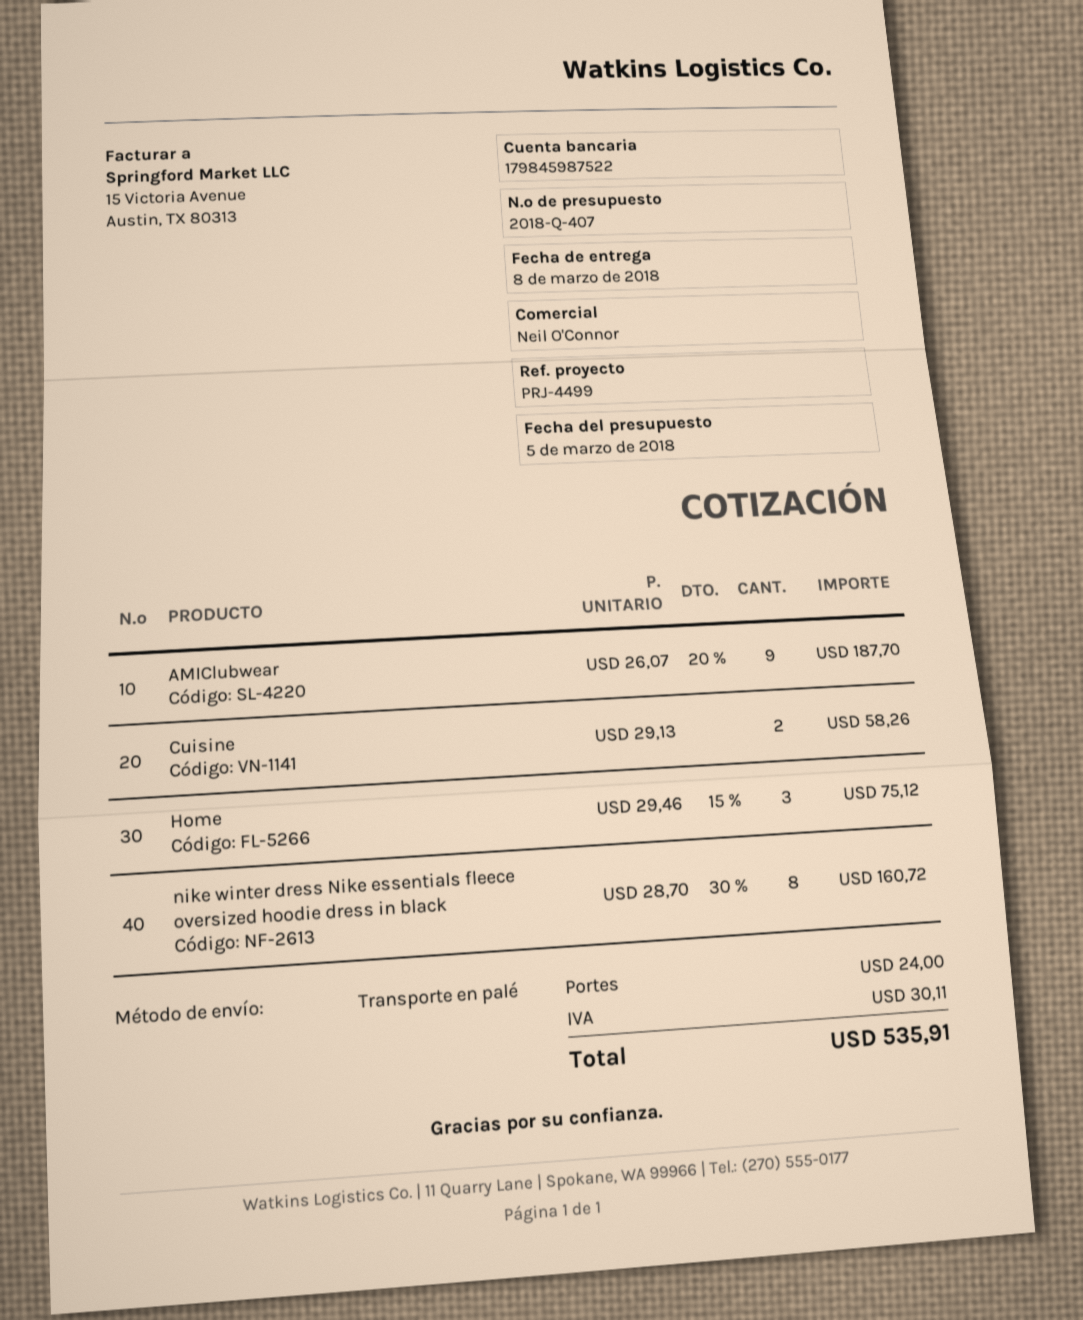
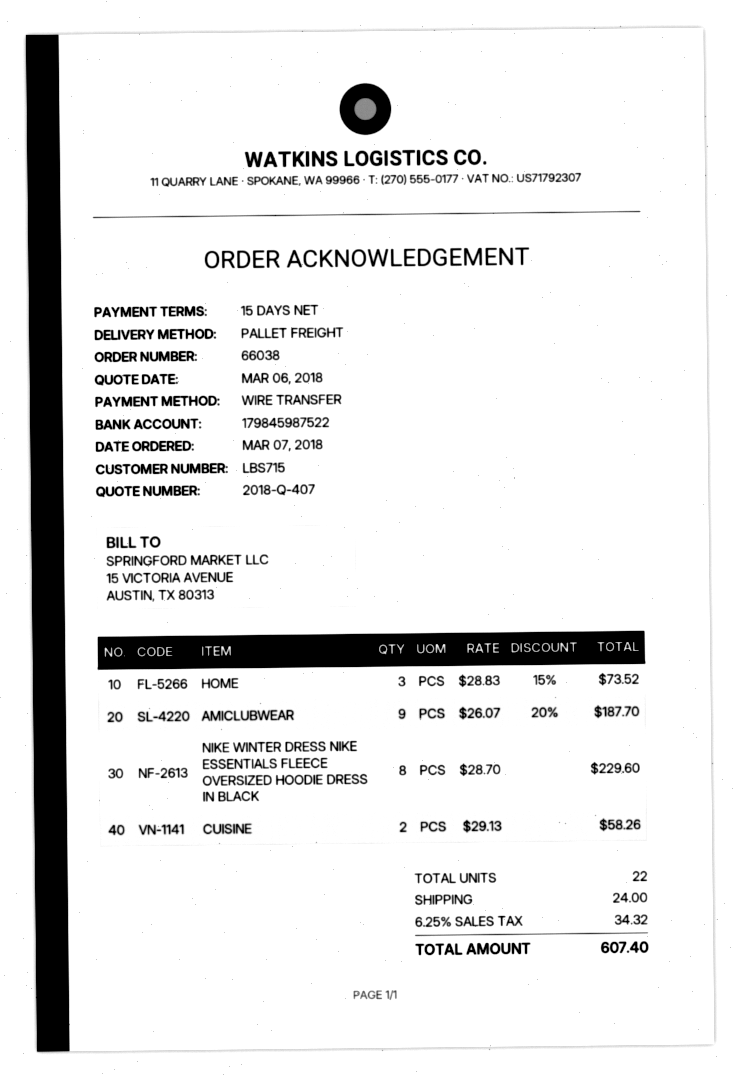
quote date: 2018-03-05 -> 2018-03-06
Home: 3 x 29.46 - 15% = 75.12 -> 3 x 28.83 - 15% = 73.52
nike winter dress Nike essentials fleece oversized hoodie dress in black: 8 x 28.70 - 30% = 160.72 -> 8 x 28.70 = 229.60
tax: 30.11 -> 34.32
total: 535.91 -> 607.40

